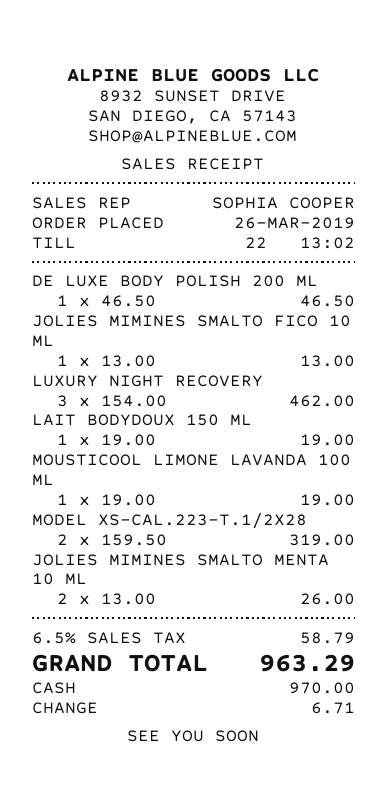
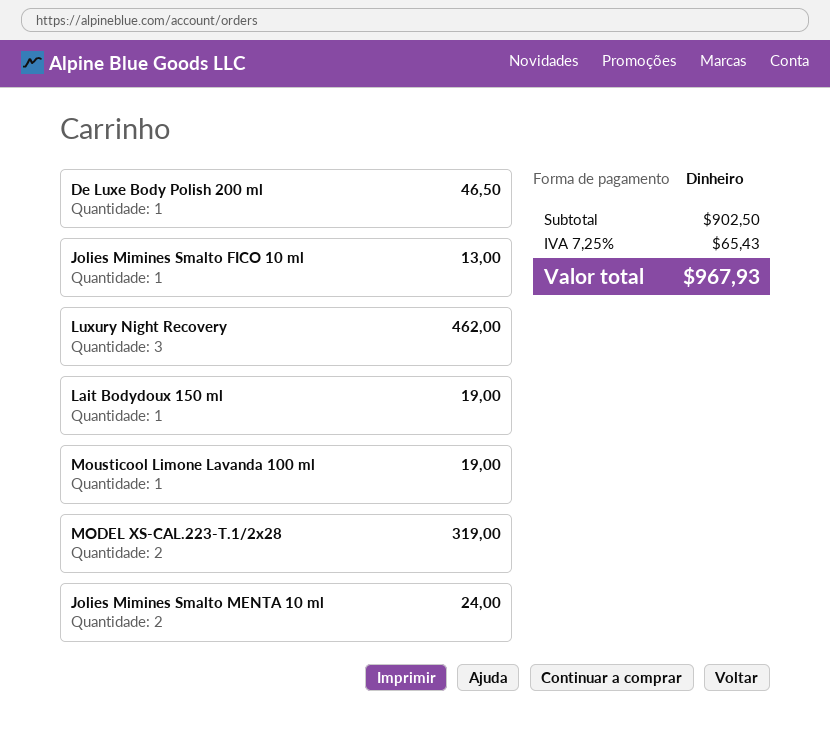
JOLIES MIMINES SMALTO MENTA 10 ML: 2 for 26.00 -> 2 for 24.00
tax: 6.5% = 58.79 -> 7.25% = 65.43
total: 963.29 -> 967.93

